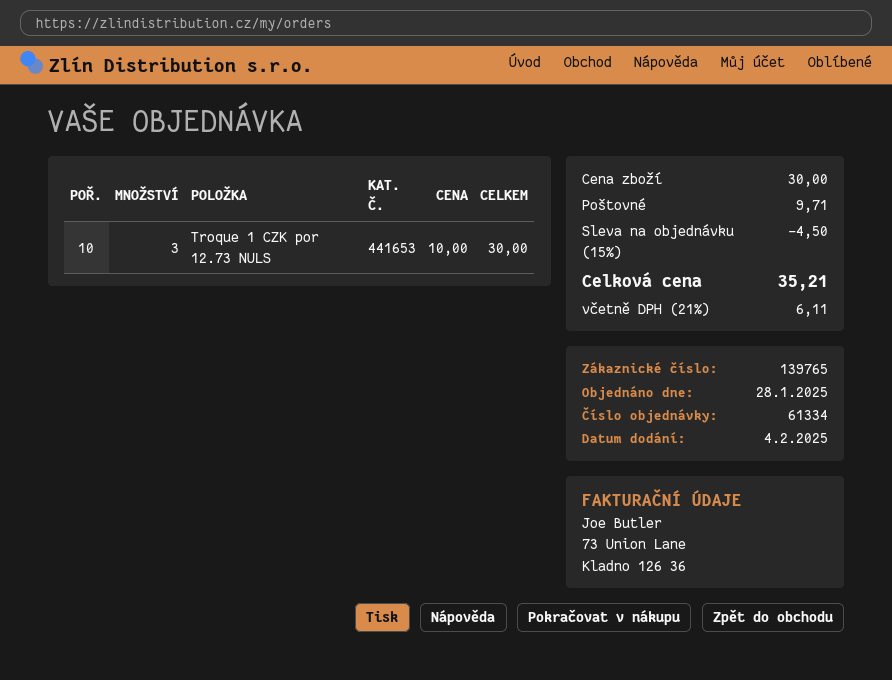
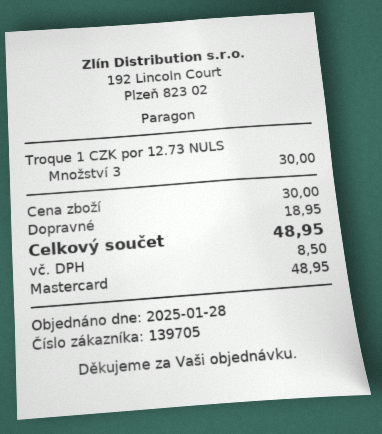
customer number: 139765 -> 139705
discount: 15% = 4.50 -> none
shipping: 9.71 -> 18.95
tax: 6.11 -> 8.50
total: 35.21 -> 48.95

